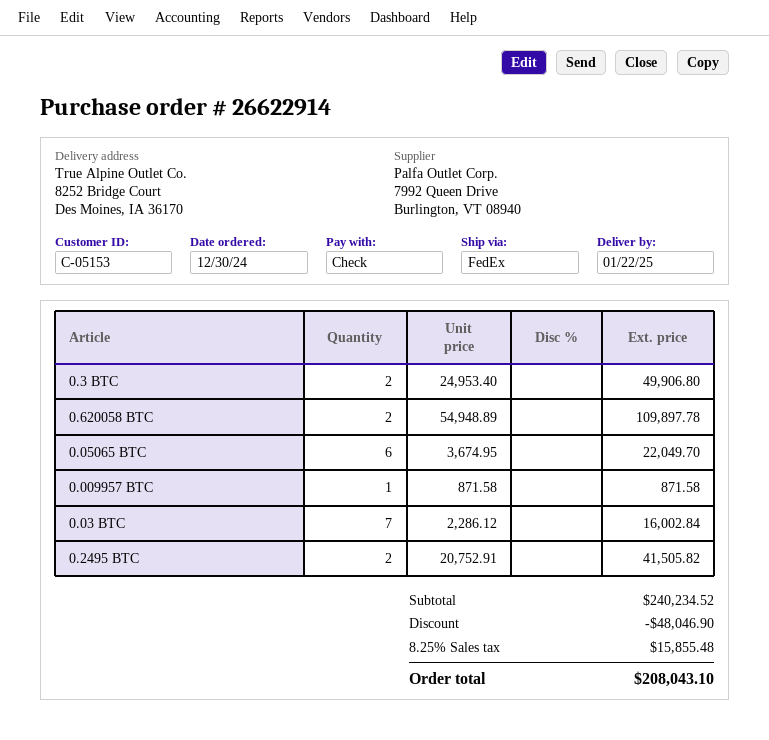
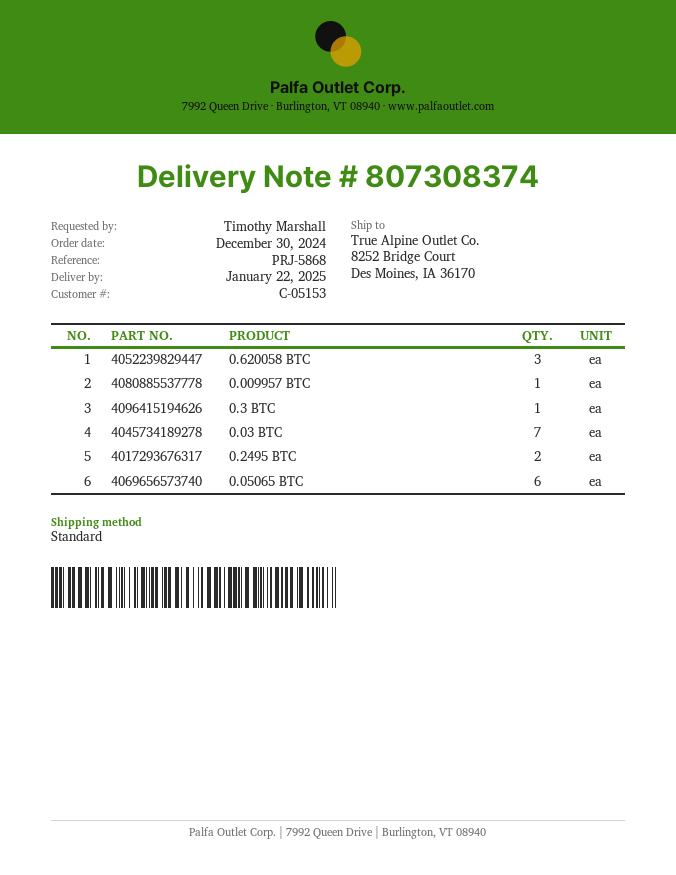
shipping method: FedEx -> standard
0.3 BTC: 2 -> 1
0.620058 BTC: 2 -> 3

